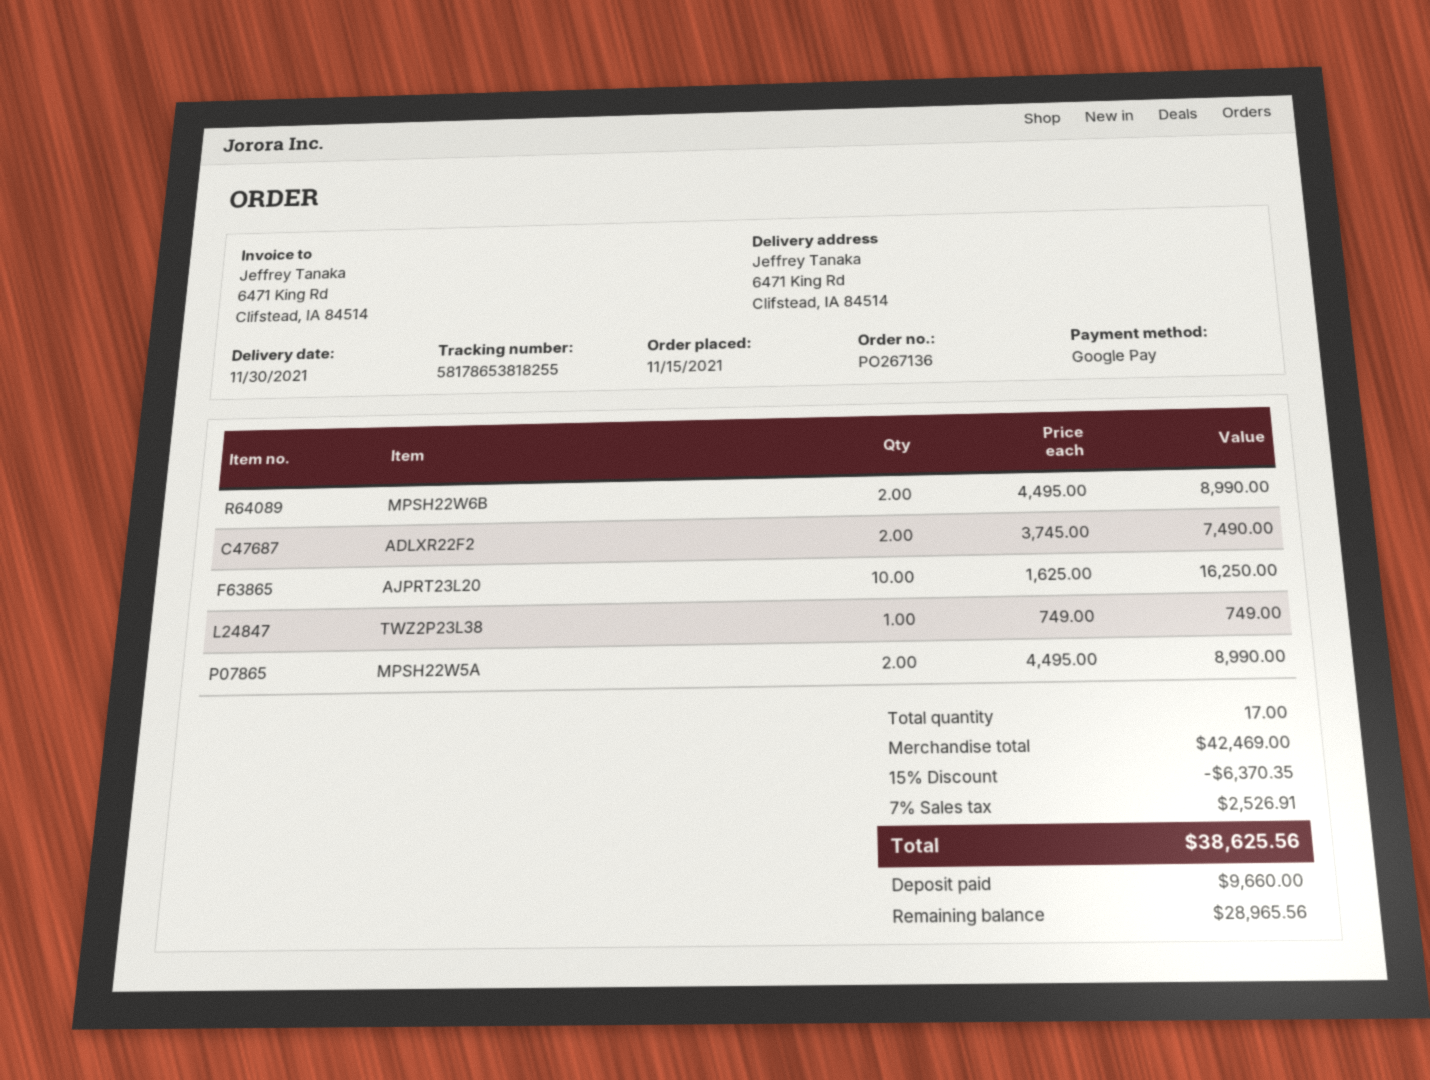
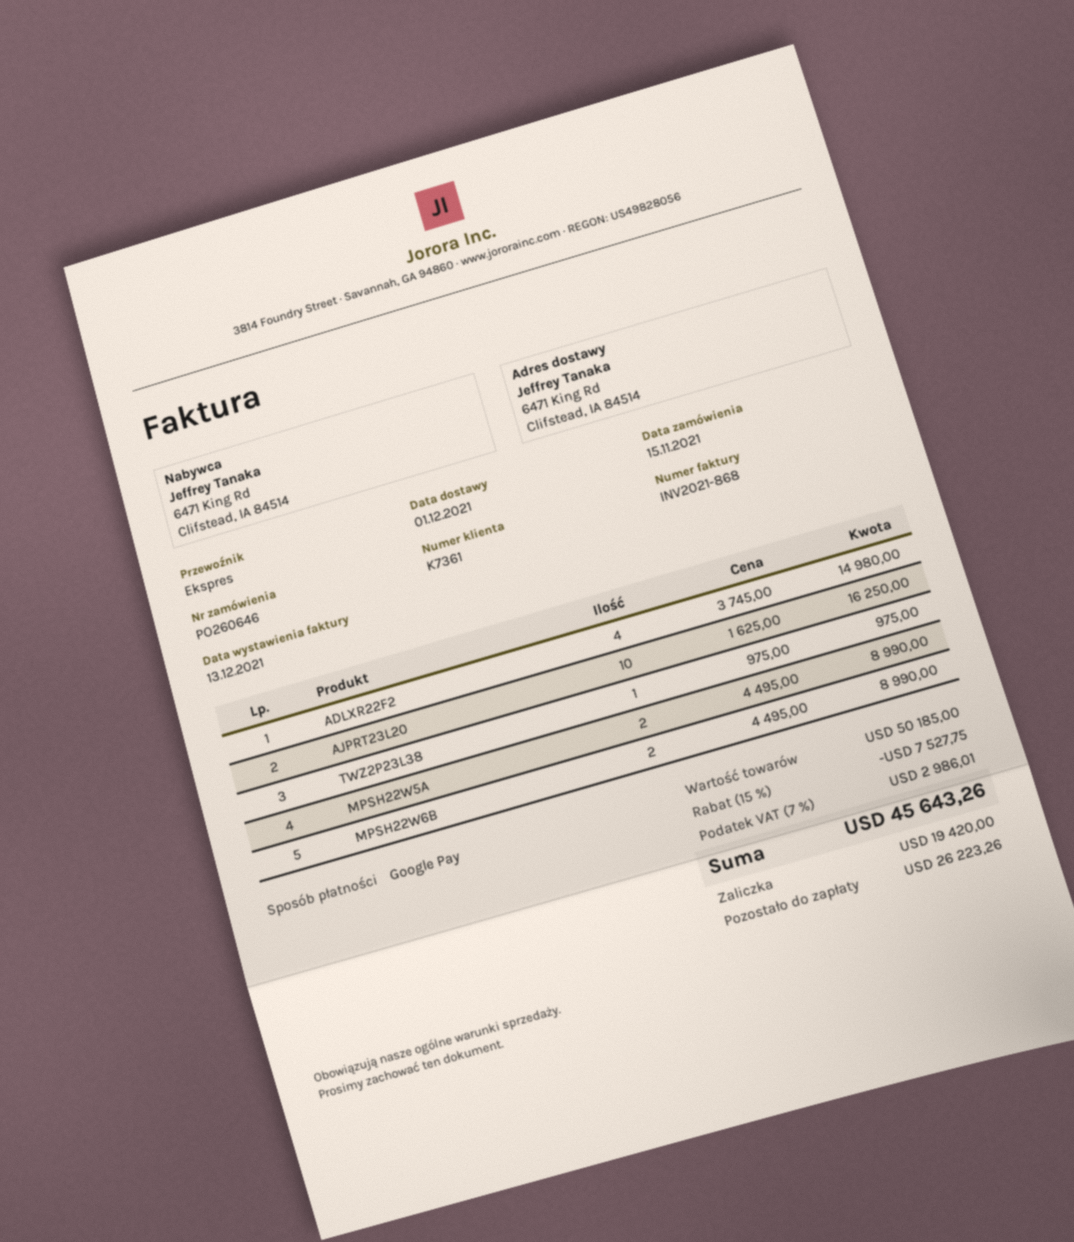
order number: PO267136 -> PO260646
delivery date: 2021-11-30 -> 2021-12-01
ADLXR22F2: 2 x 3745.00 = 7490.00 -> 4 x 3745.00 = 14980.00
TWZ2P23L38: 1 x 749.00 = 749.00 -> 1 x 975.00 = 975.00
subtotal: 42469.00 -> 50185.00
discount: 15% = 6370.35 -> 15% = 7527.75
tax: 7% = 2526.91 -> 7% = 2986.01
total: 38625.56 -> 45643.26
deposit: 9660.00 -> 19420.00
balance: 28965.56 -> 26223.26

